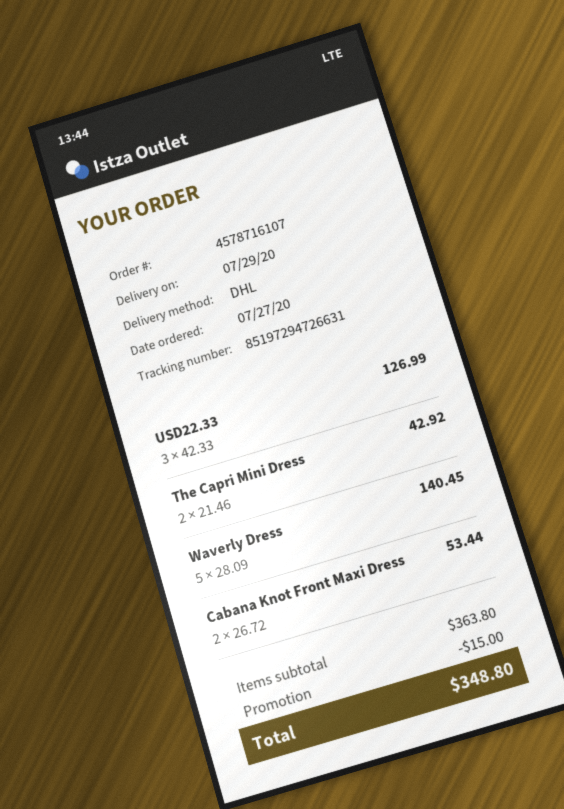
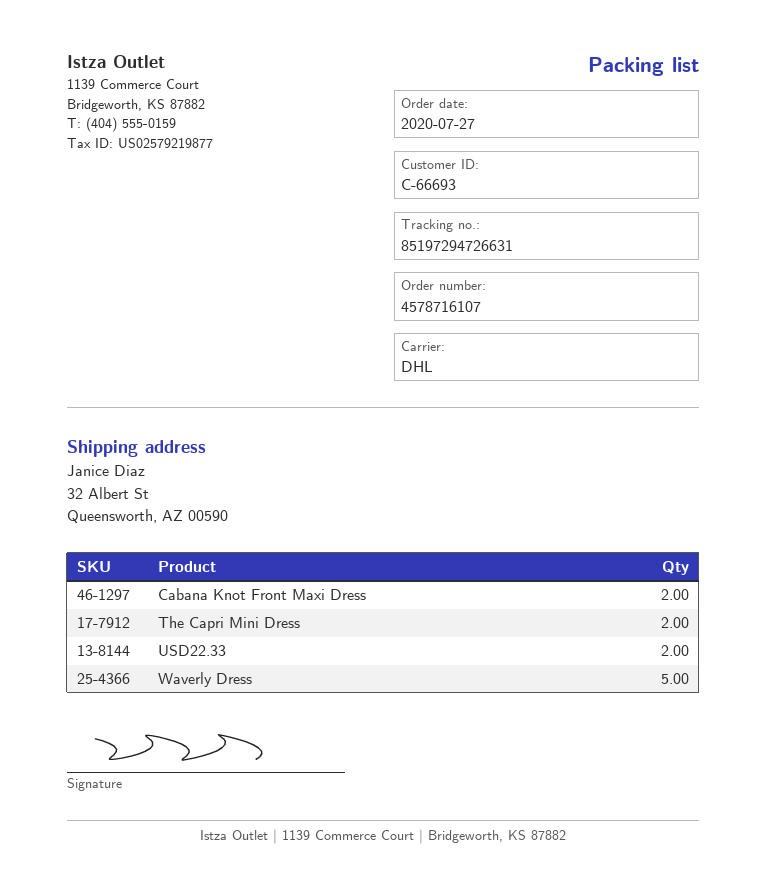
USD22.33: 3 -> 2

